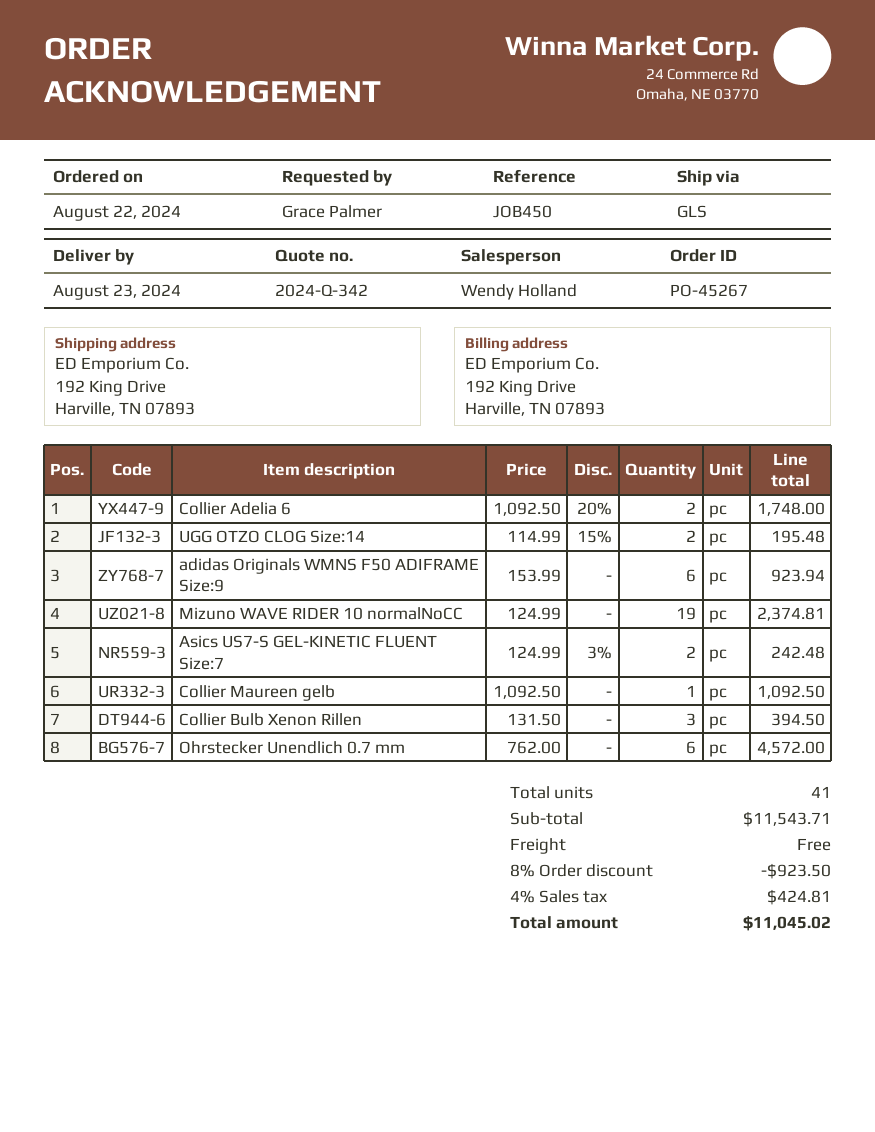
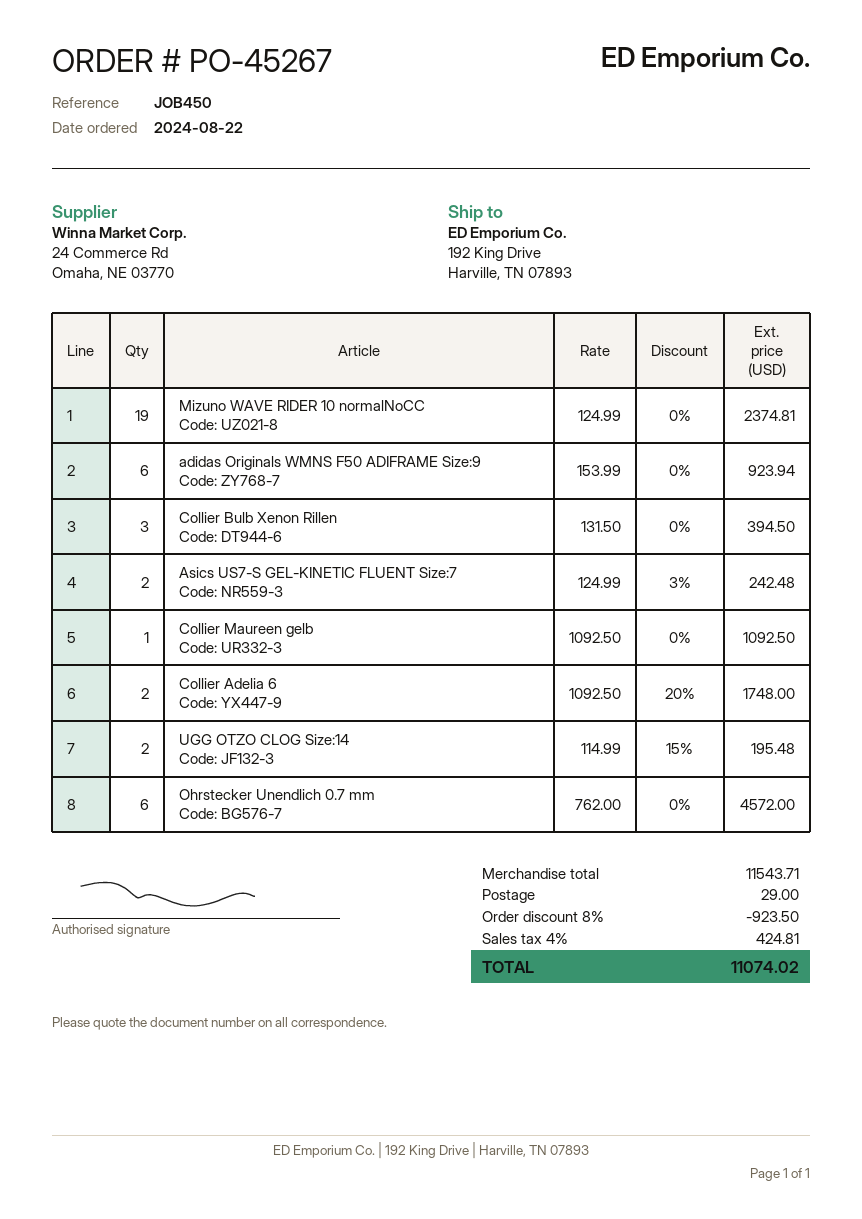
shipping: 0.00 -> 29.00
total: 11045.02 -> 11074.02

